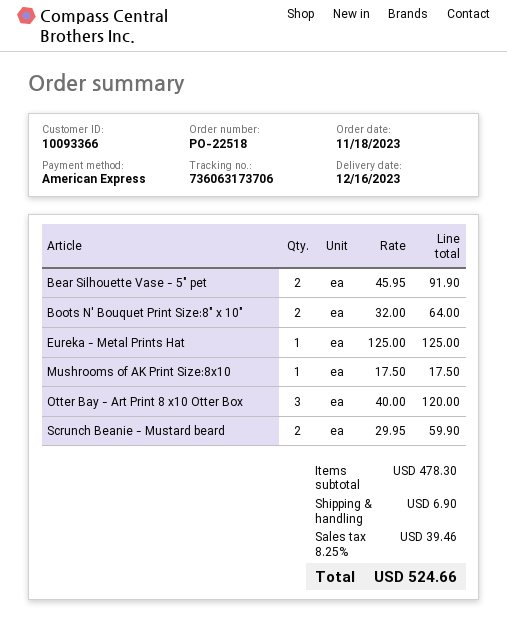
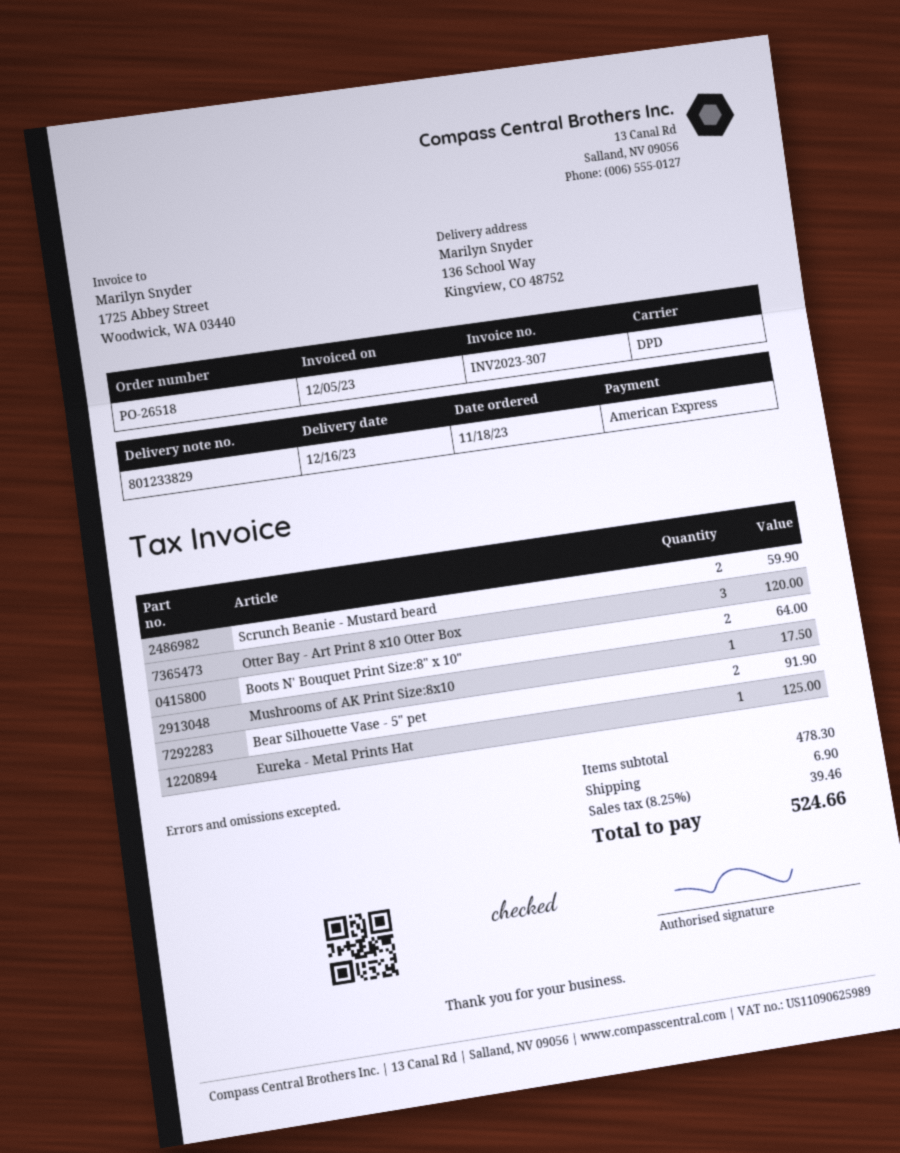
order number: PO-22518 -> PO-26518

